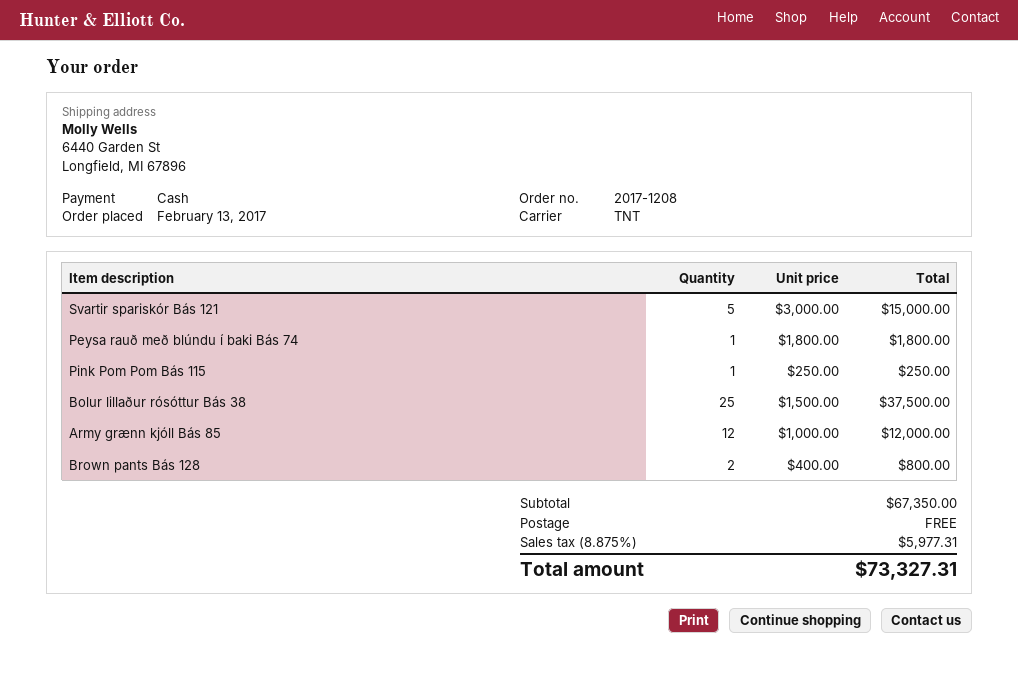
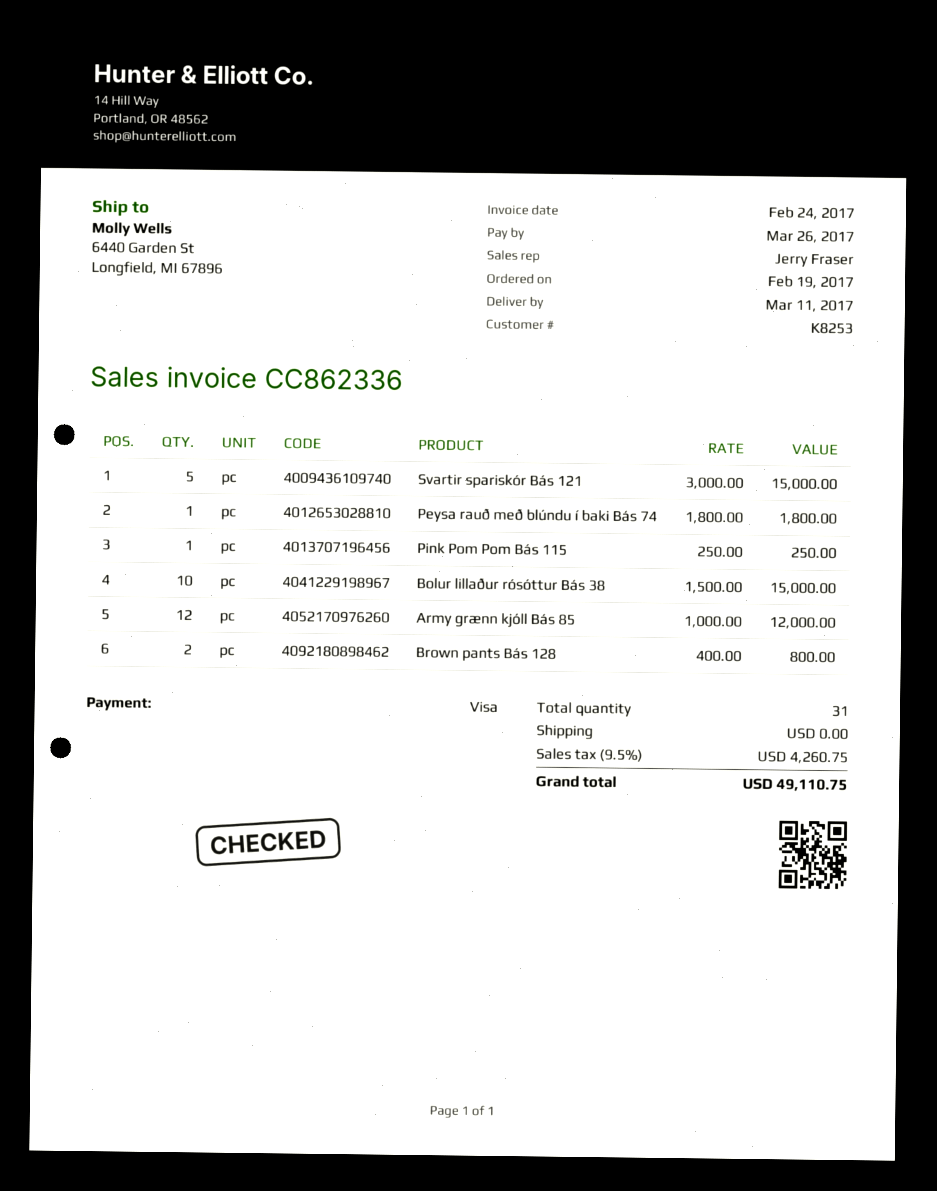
order date: 2017-02-13 -> 2017-02-19
payment method: cash -> Visa
Bolur lillaður rósóttur Bás 38: 25 x 1500.00 = 37500.00 -> 10 x 1500.00 = 15000.00
tax: 8.875% = 5977.31 -> 9.5% = 4260.75
total: 73327.31 -> 49110.75

